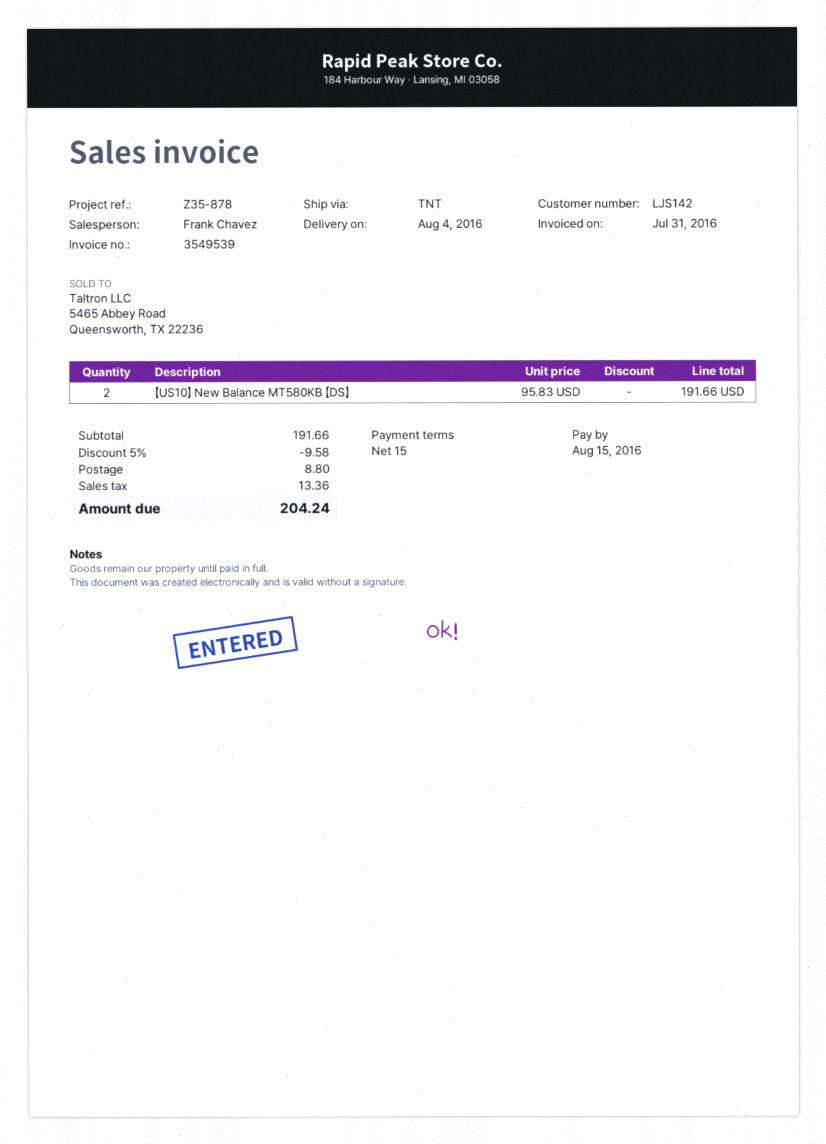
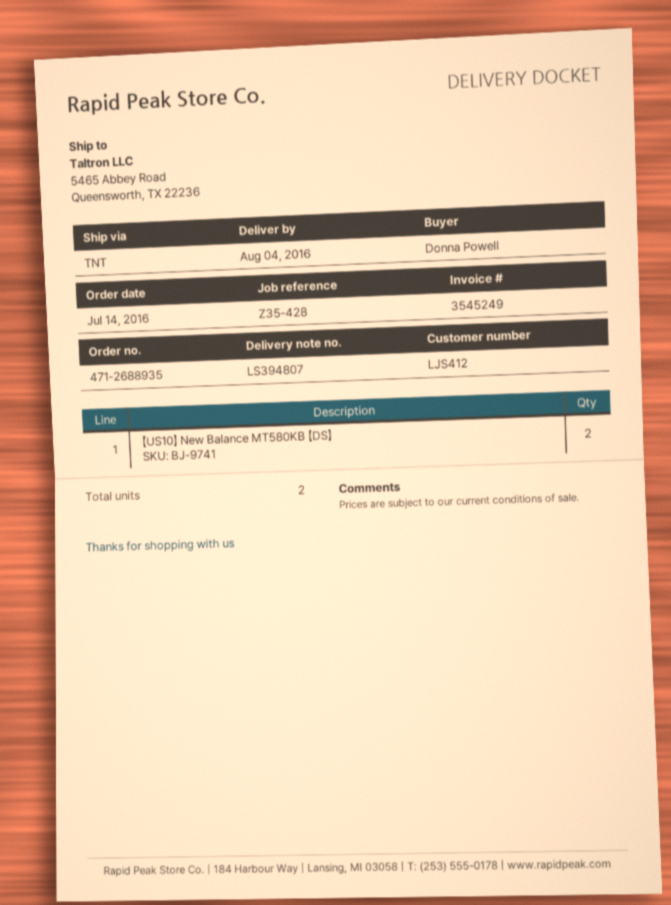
invoice number: 3549539 -> 3545249
customer number: LJS142 -> LJS412
reference: Z35-878 -> Z35-428

